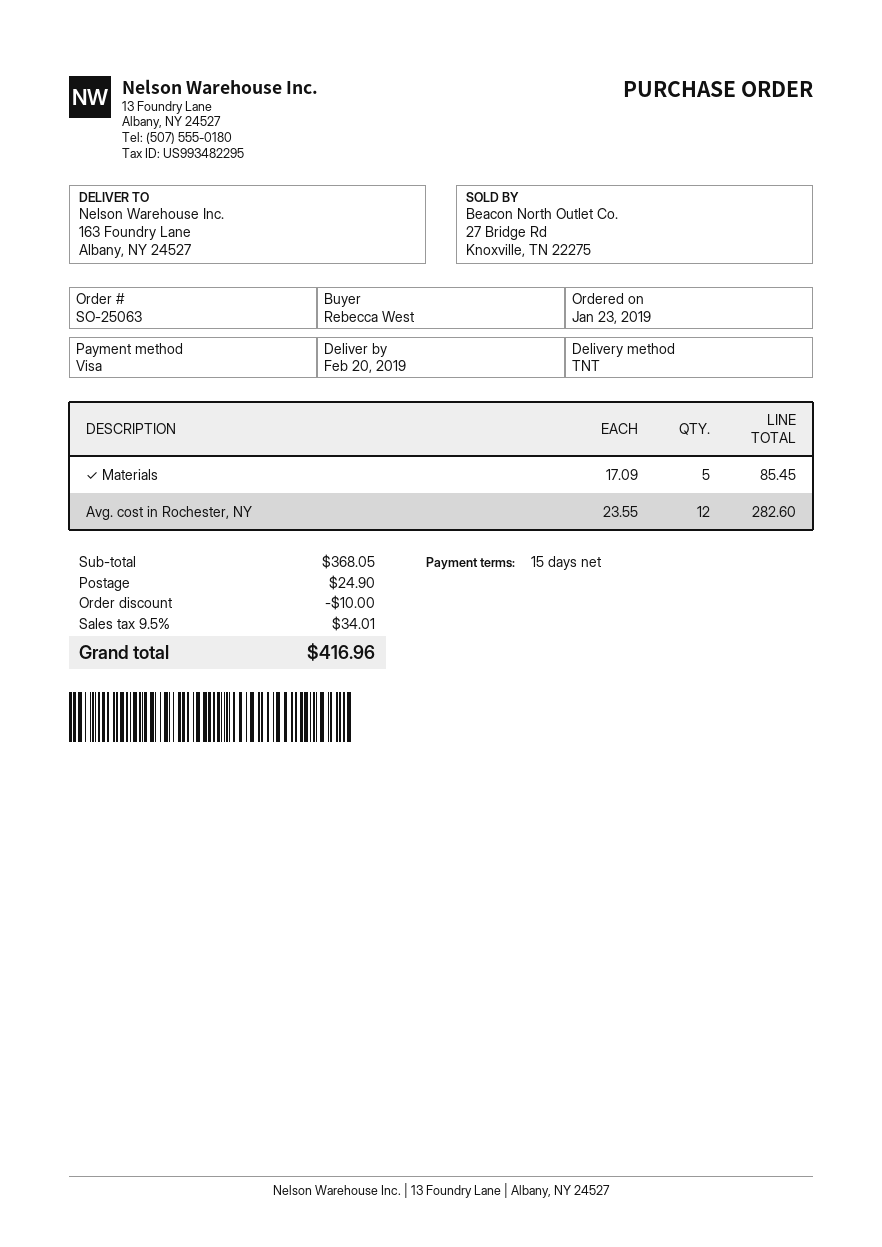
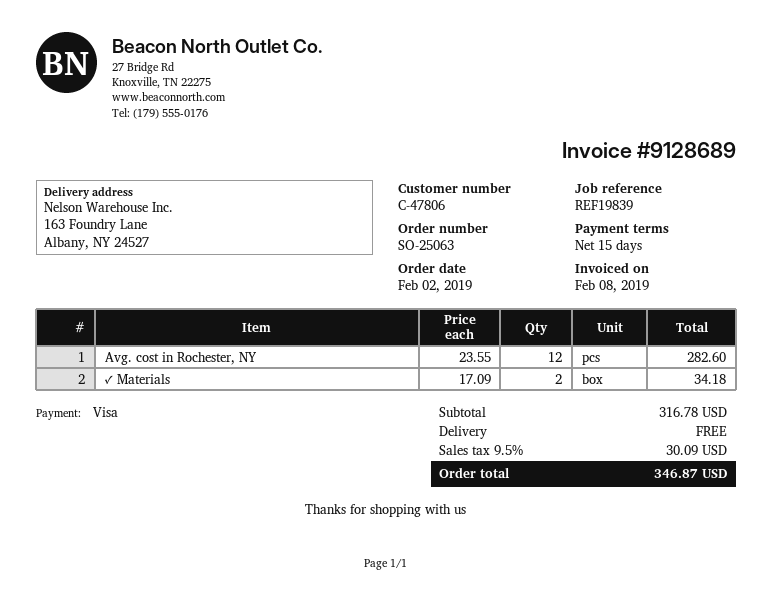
order date: 2019-01-23 -> 2019-02-02
✓ Materials: 5 x 17.09 = 85.45 -> 2 x 17.09 = 34.18
subtotal: 368.05 -> 316.78
discount: 10.00 -> none
shipping: 24.90 -> 0.00
tax: 9.5% = 34.01 -> 9.5% = 30.09
total: 416.96 -> 346.87

